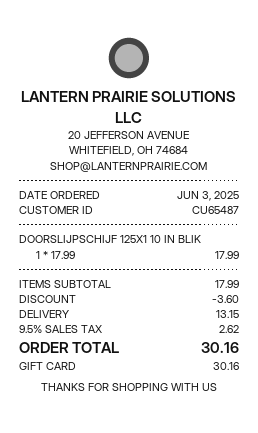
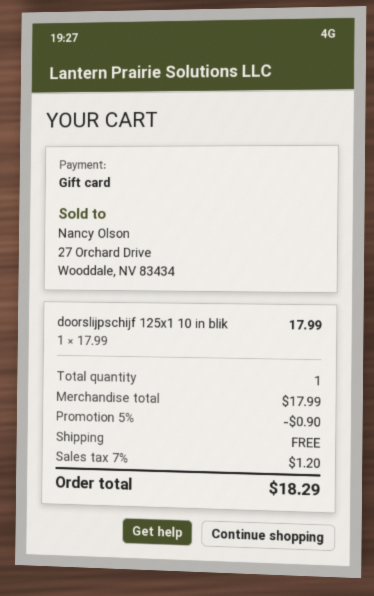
discount: 3.60 -> 0.90
shipping: 13.15 -> 0.00
tax: 9.5% = 2.62 -> 7% = 1.20
total: 30.16 -> 18.29

